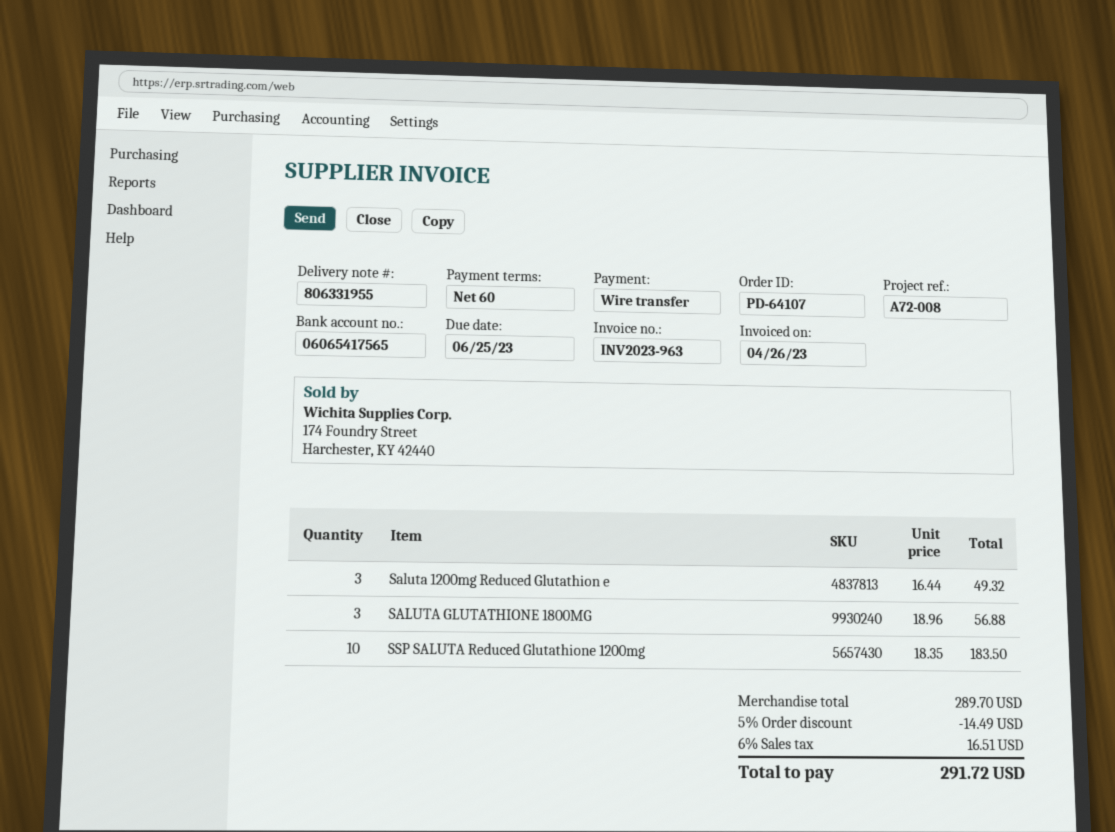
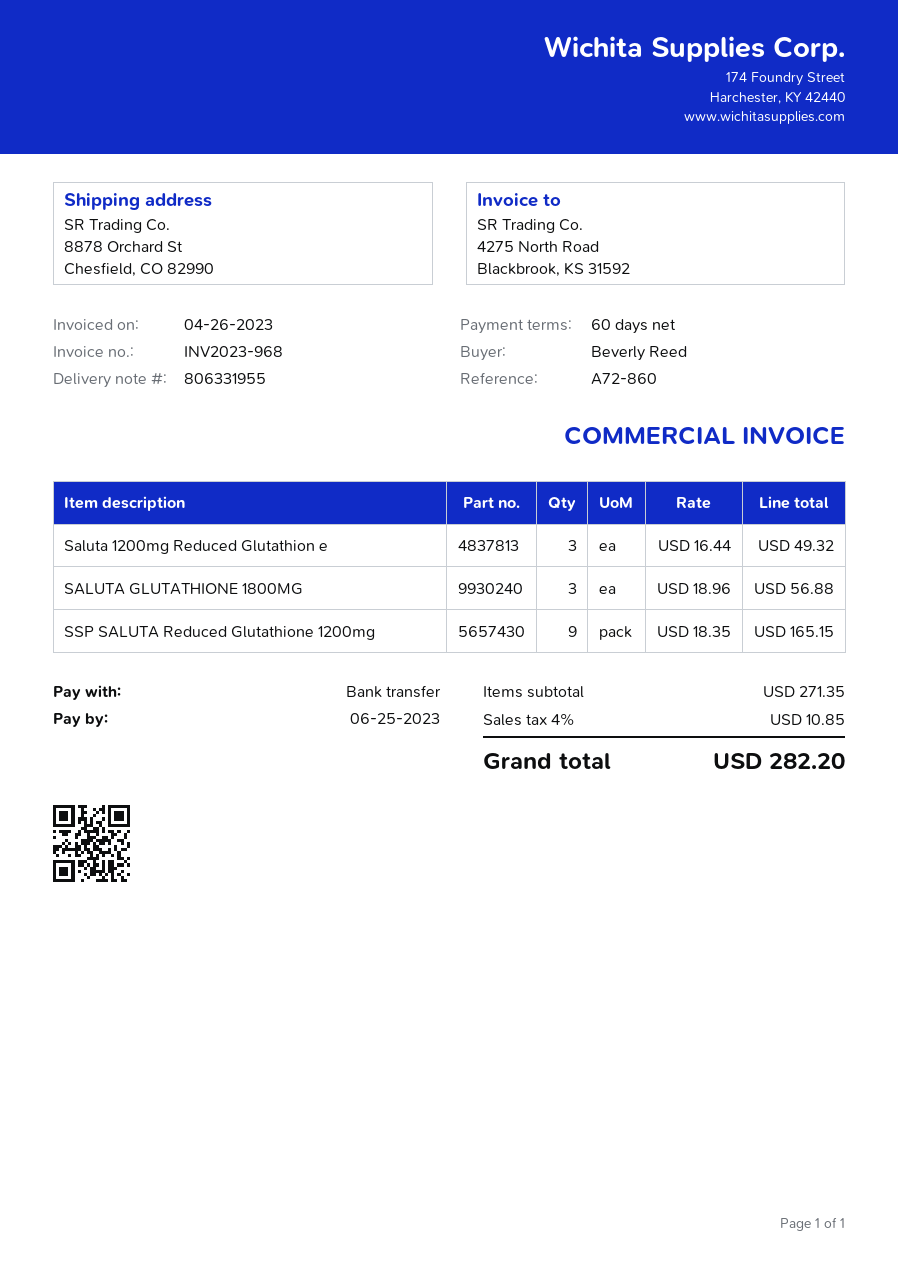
invoice number: INV2023-963 -> INV2023-968
reference: A72-008 -> A72-860
SSP SALUTA Reduced Glutathione 1200mg: 10 x 18.35 = 183.50 -> 9 x 18.35 = 165.15
subtotal: 289.70 -> 271.35
discount: 5% = 14.49 -> none
tax: 6% = 16.51 -> 4% = 10.85
total: 291.72 -> 282.20

